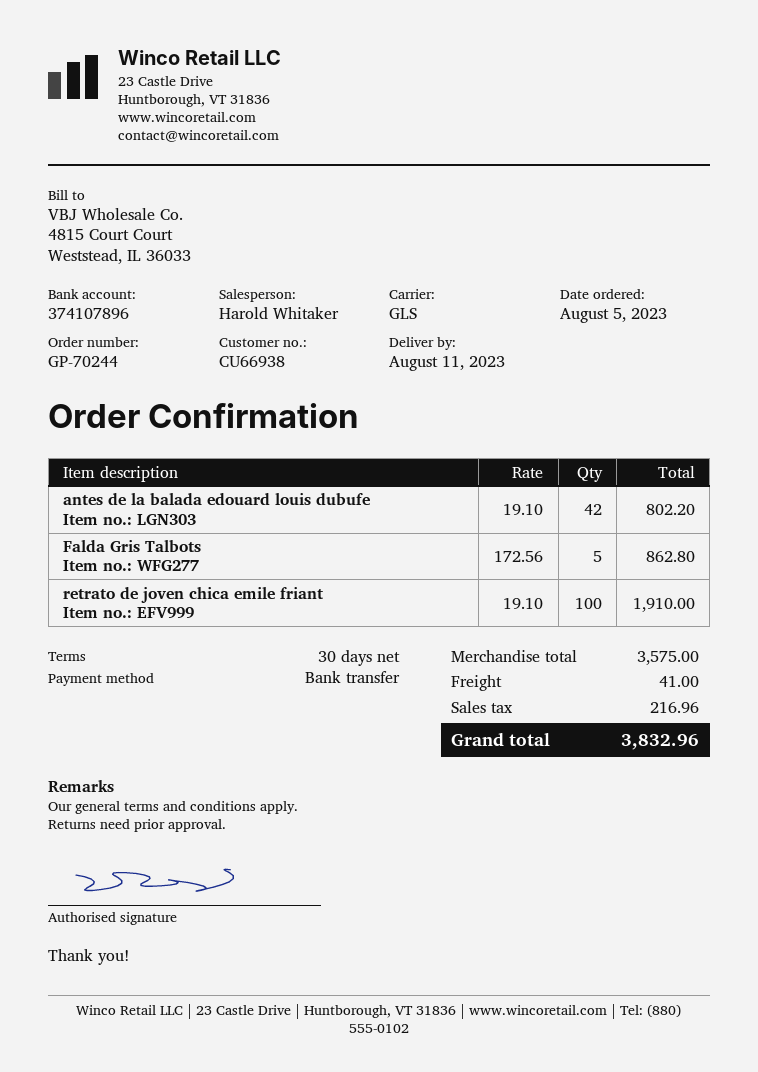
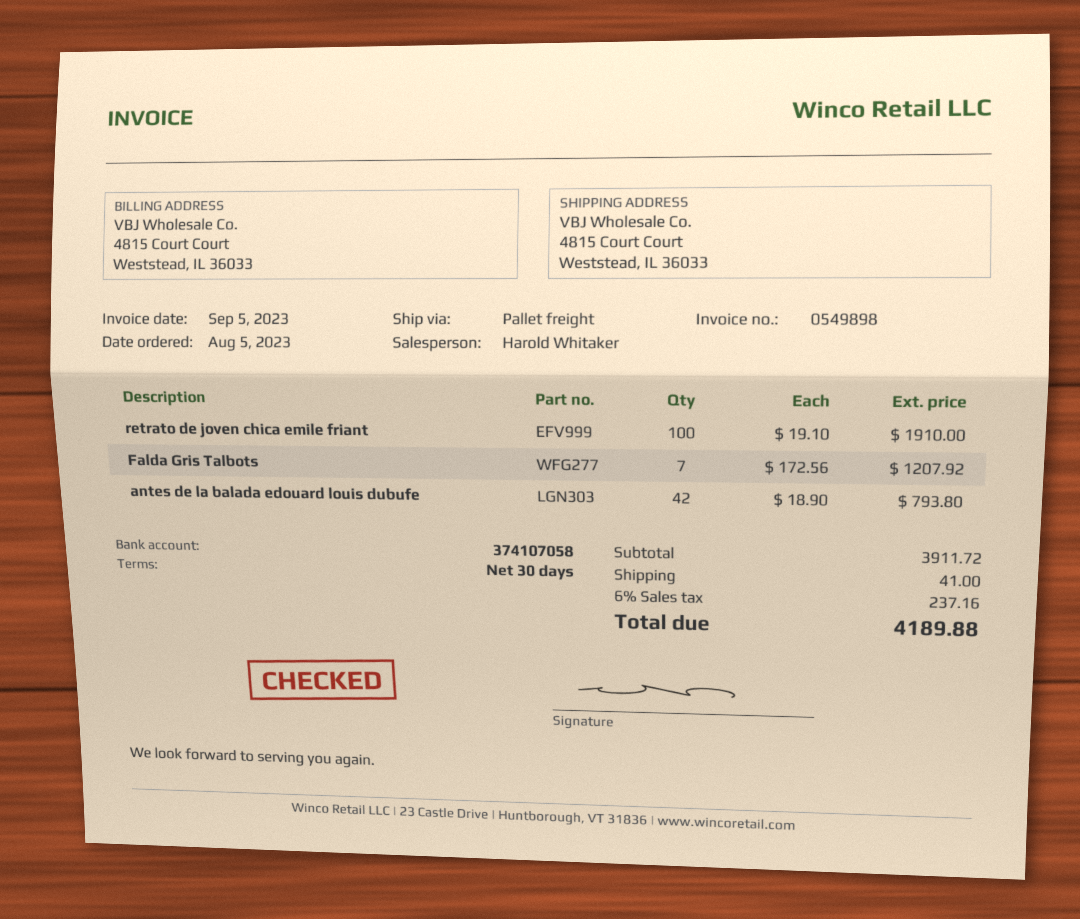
bank account: 374107896 -> 374107058
shipping method: GLS -> pallet freight
antes de la balada edouard louis dubufe: 42 x 19.10 = 802.20 -> 42 x 18.90 = 793.80
Falda Gris Talbots: 5 x 172.56 = 862.80 -> 7 x 172.56 = 1207.92
subtotal: 3575.00 -> 3911.72
tax: 216.96 -> 237.16
total: 3832.96 -> 4189.88

